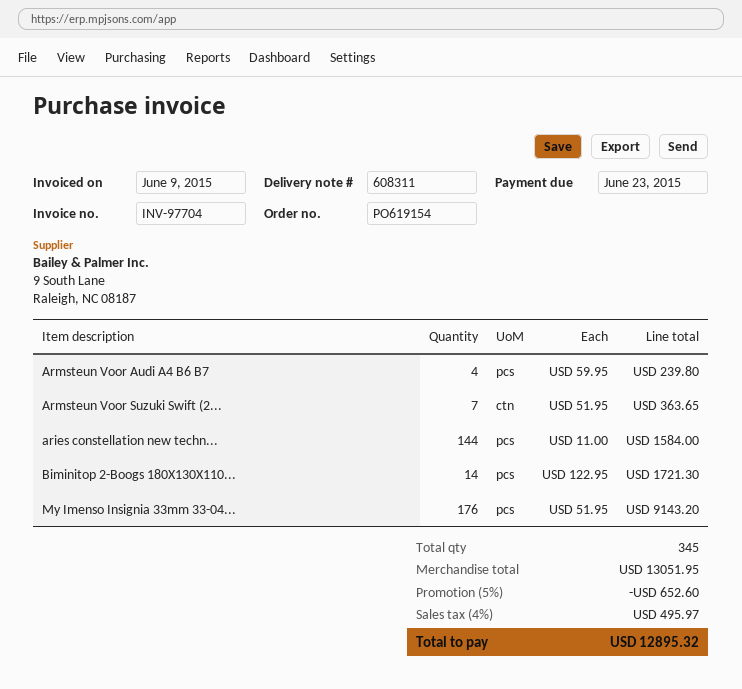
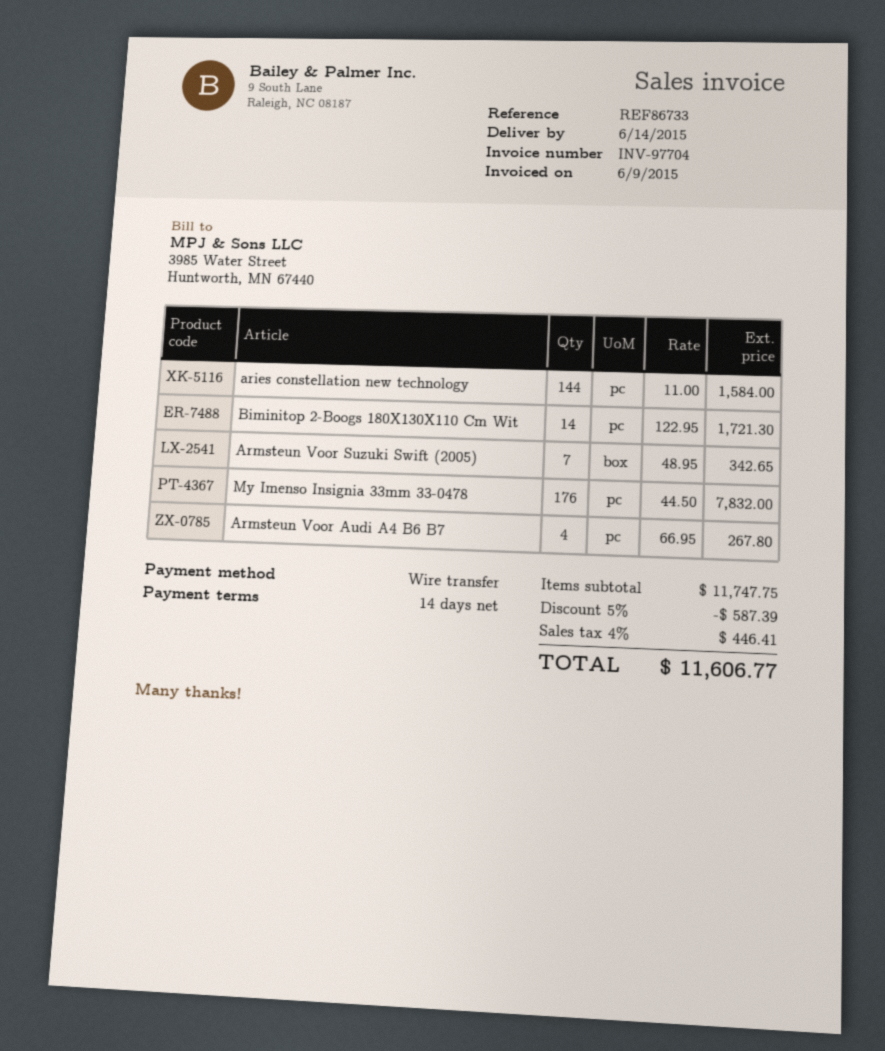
Armsteun Voor Audi A4 B6 B7: 4 x 59.95 = 239.80 -> 4 x 66.95 = 267.80
Armsteun Voor Suzuki Swift (2...: 7 x 51.95 = 363.65 -> 7 x 48.95 = 342.65
My Imenso Insignia 33mm 33-04...: 176 x 51.95 = 9143.20 -> 176 x 44.50 = 7832.00
subtotal: 13051.95 -> 11747.75
discount: 5% = 652.60 -> 5% = 587.39
tax: 4% = 495.97 -> 4% = 446.41
total: 12895.32 -> 11606.77

